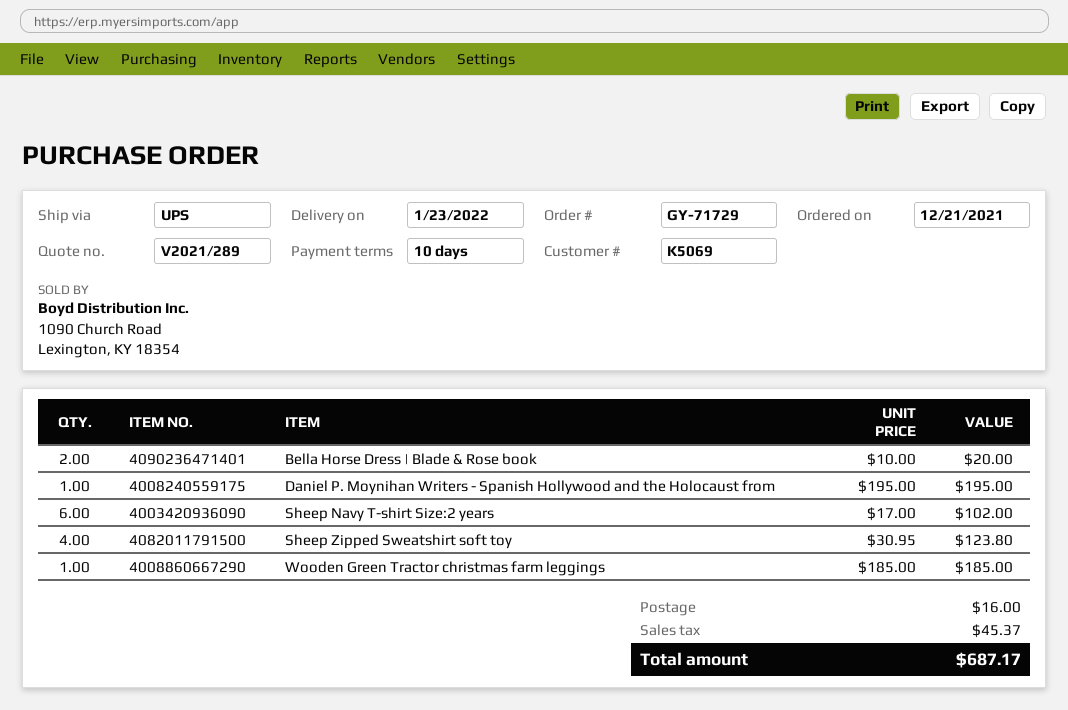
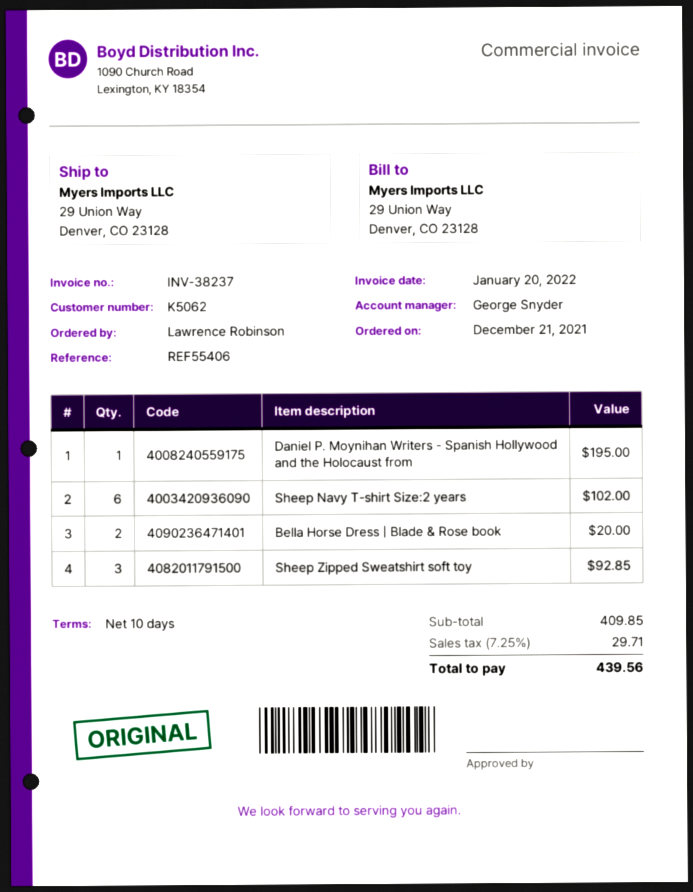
customer number: K5069 -> K5062
Sheep Zipped Sweatshirt soft toy: 4 for 123.80 -> 3 for 92.85
Wooden Green Tractor christmas farm leggings: 1 for 185.00 -> none
shipping: 16.00 -> none
tax: 45.37 -> 29.71
total: 687.17 -> 439.56

